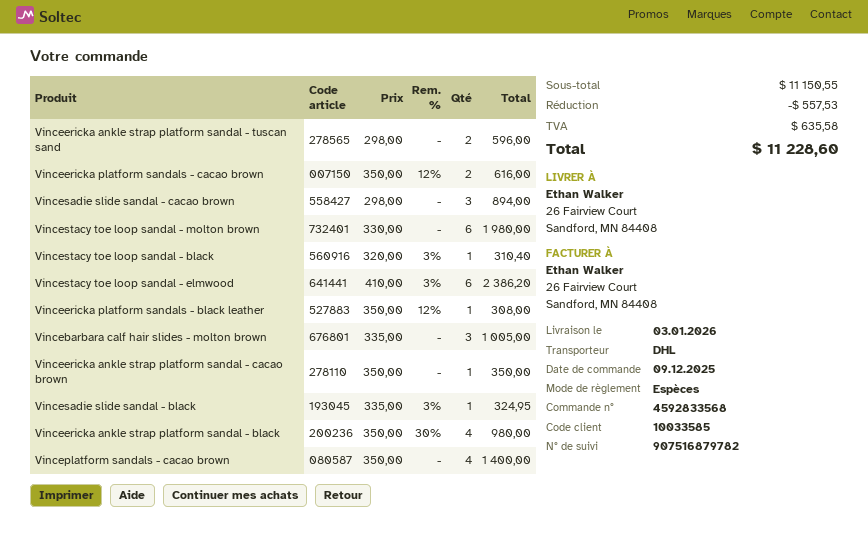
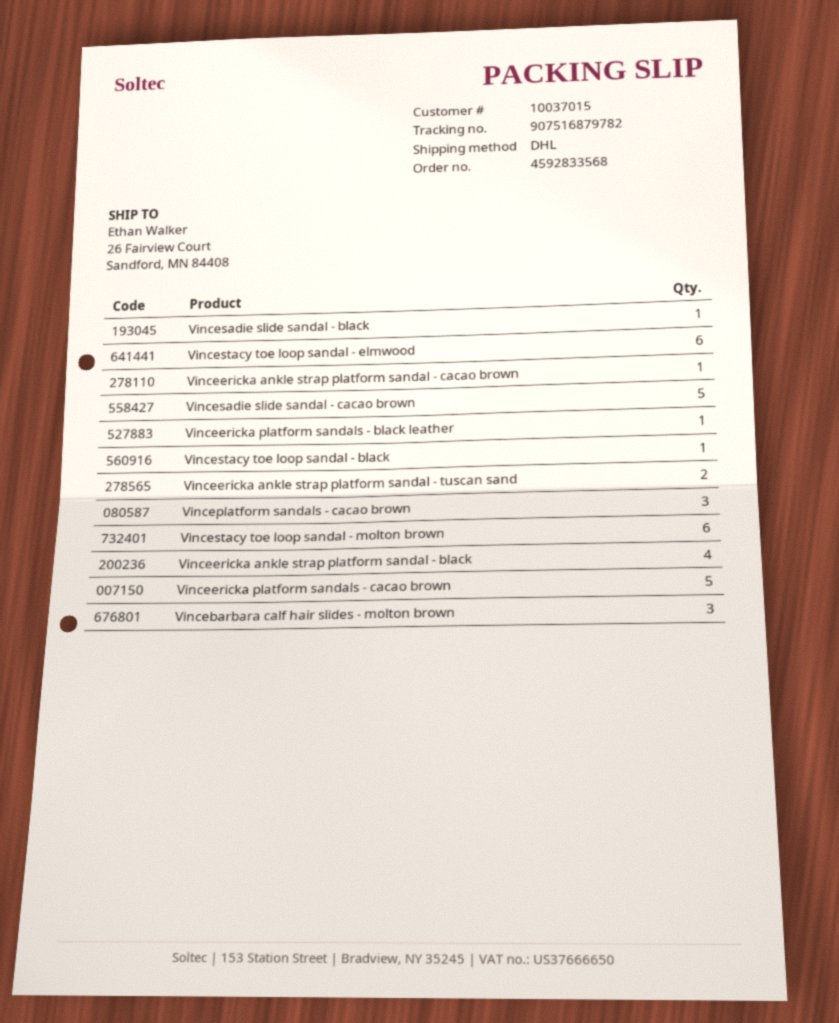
customer number: 10033585 -> 10037015
Vinceericka platform sandals - cacao brown: 2 -> 5
Vincesadie slide sandal - cacao brown: 3 -> 5
Vinceplatform sandals - cacao brown: 4 -> 3

